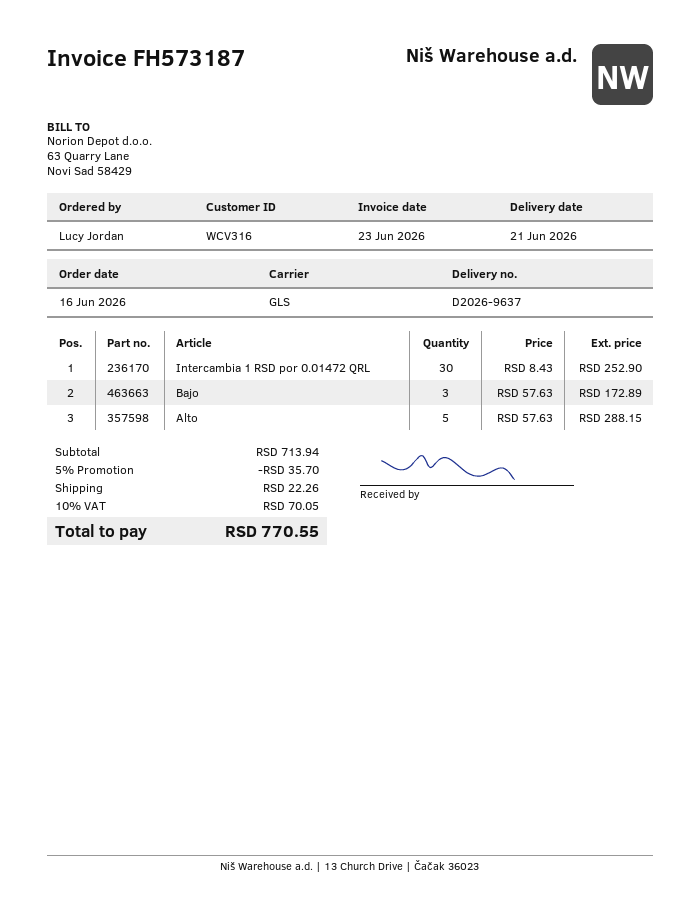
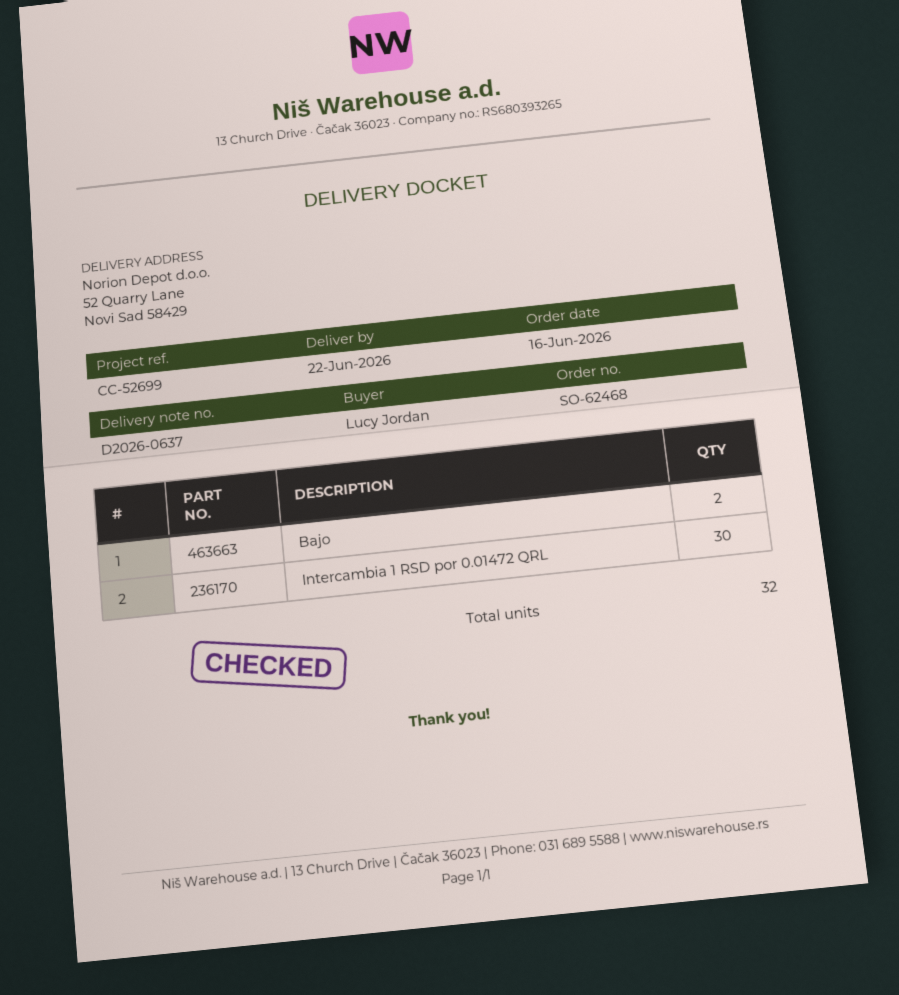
delivery note number: D2026-9637 -> D2026-0637
delivery date: 2026-06-21 -> 2026-06-22
Bajo: 3 -> 2
Alto: 5 -> none

